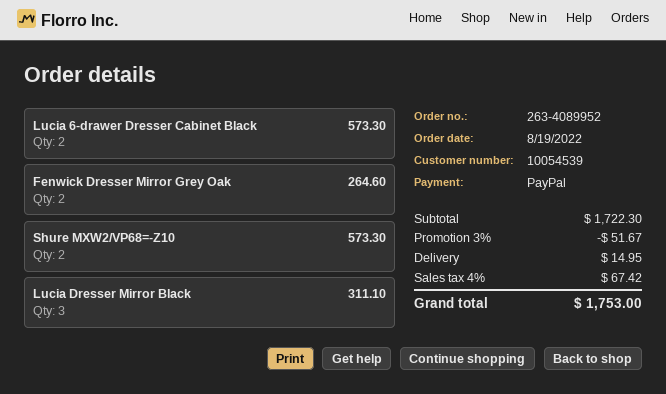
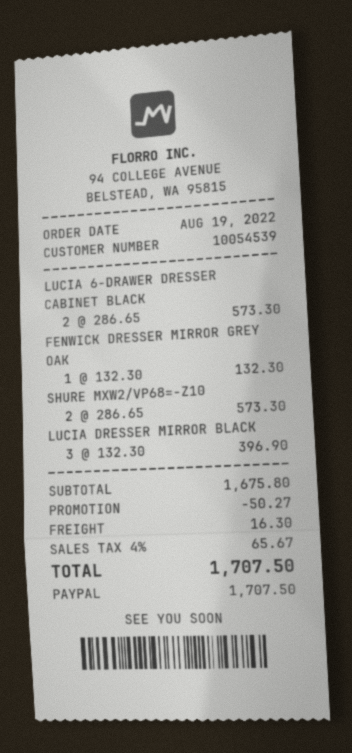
Fenwick Dresser Mirror Grey Oak: 2 for 264.60 -> 1 for 132.30
Lucia Dresser Mirror Black: 3 for 311.10 -> 3 for 396.90
subtotal: 1722.30 -> 1675.80
discount: 51.67 -> 50.27
shipping: 14.95 -> 16.30
tax: 4% = 67.42 -> 4% = 65.67
total: 1753.00 -> 1707.50

